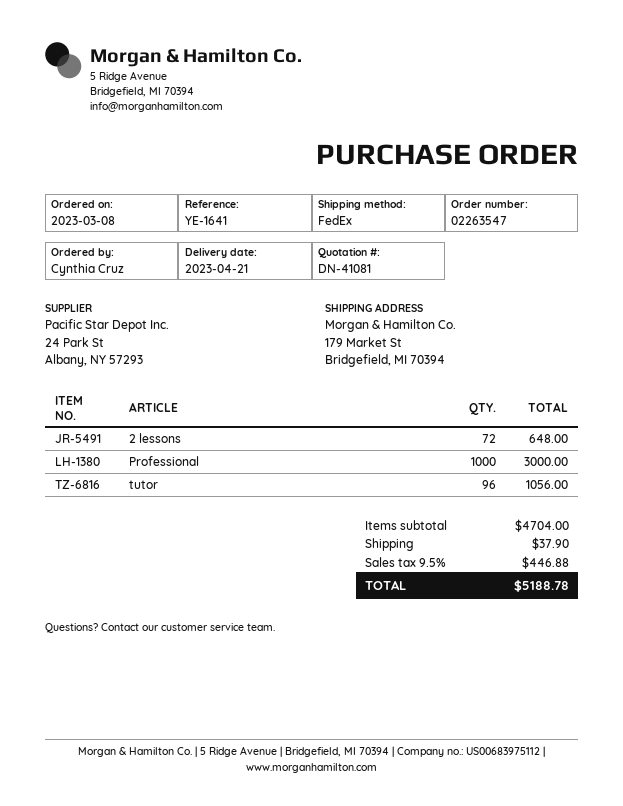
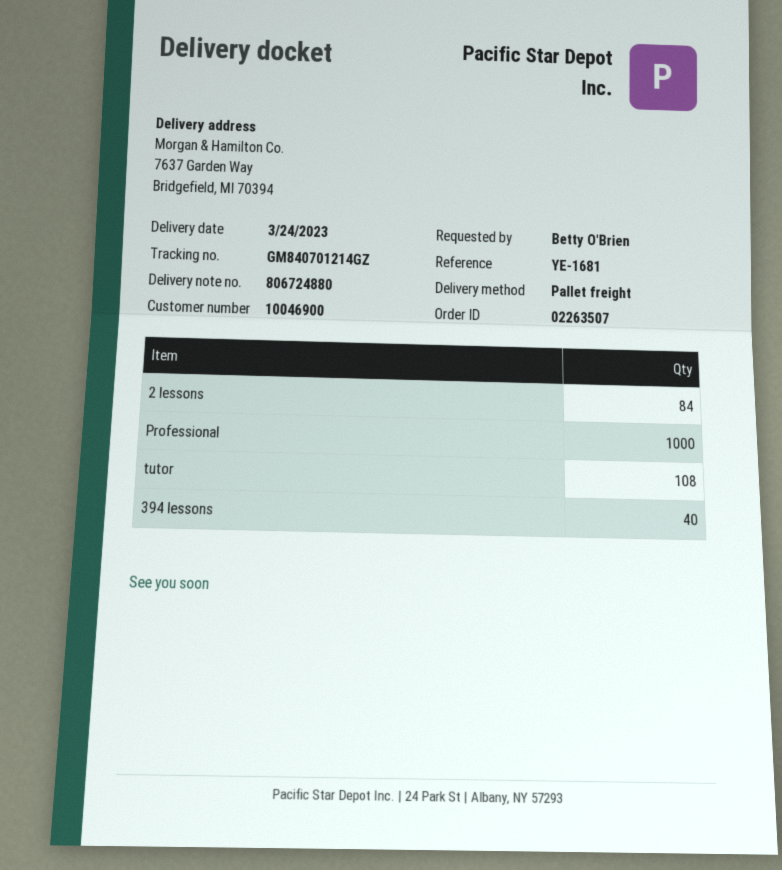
order number: 02263547 -> 02263507
delivery date: 2023-04-21 -> 2023-03-24
reference: YE-1641 -> YE-1681
ordered by: Cynthia Cruz -> Betty O'Brien
shipping method: FedEx -> pallet freight
ship to: 179 Market St, Bridgefield, MI 70394 -> 7637 Garden Way, Bridgefield, MI 70394
2 lessons: 72 -> 84
tutor: 96 -> 108
394 lessons: none -> 40

